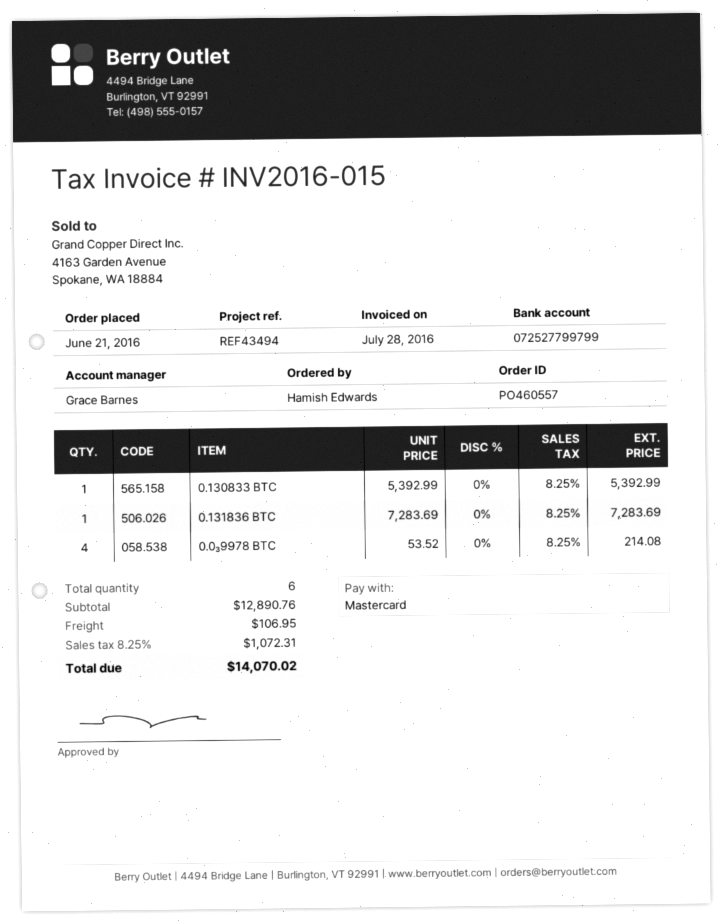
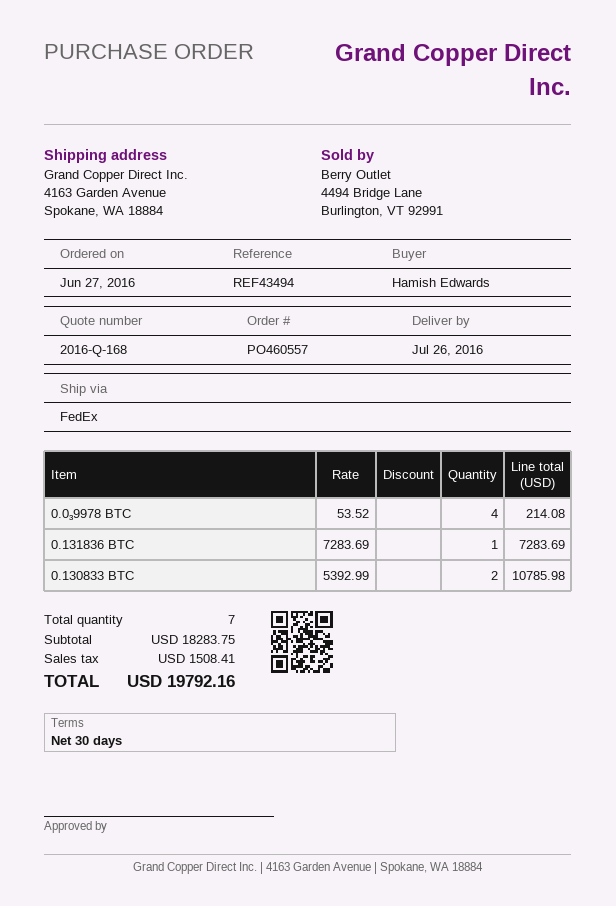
order date: 2016-06-21 -> 2016-06-27
0.130833 BTC: 1 x 5392.99 = 5392.99 -> 2 x 5392.99 = 10785.98
total quantity: 6 -> 7
subtotal: 12890.76 -> 18283.75
shipping: 106.95 -> none
tax: 1072.31 -> 1508.41
total: 14070.02 -> 19792.16

